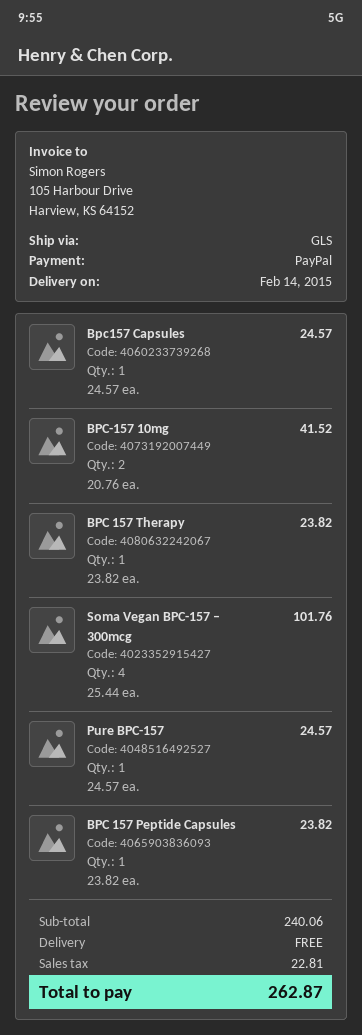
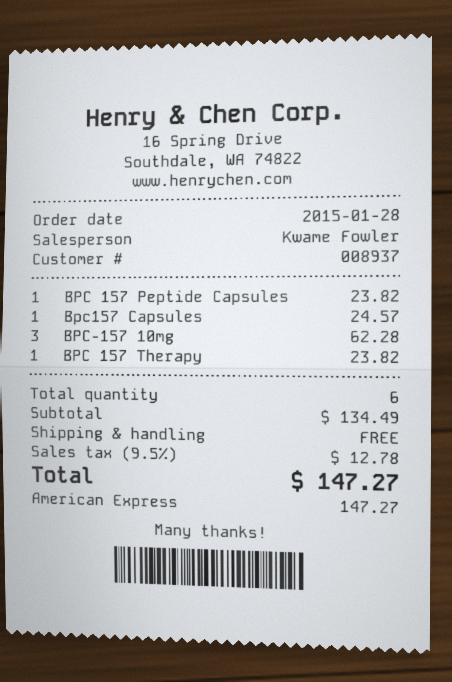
payment method: PayPal -> American Express
BPC-157 10mg: 2 for 41.52 -> 3 for 62.28
Soma Vegan BPC-157 – 300mcg: 4 for 101.76 -> none
Pure BPC-157: 1 for 24.57 -> none
subtotal: 240.06 -> 134.49
tax: 22.81 -> 12.78
total: 262.87 -> 147.27

